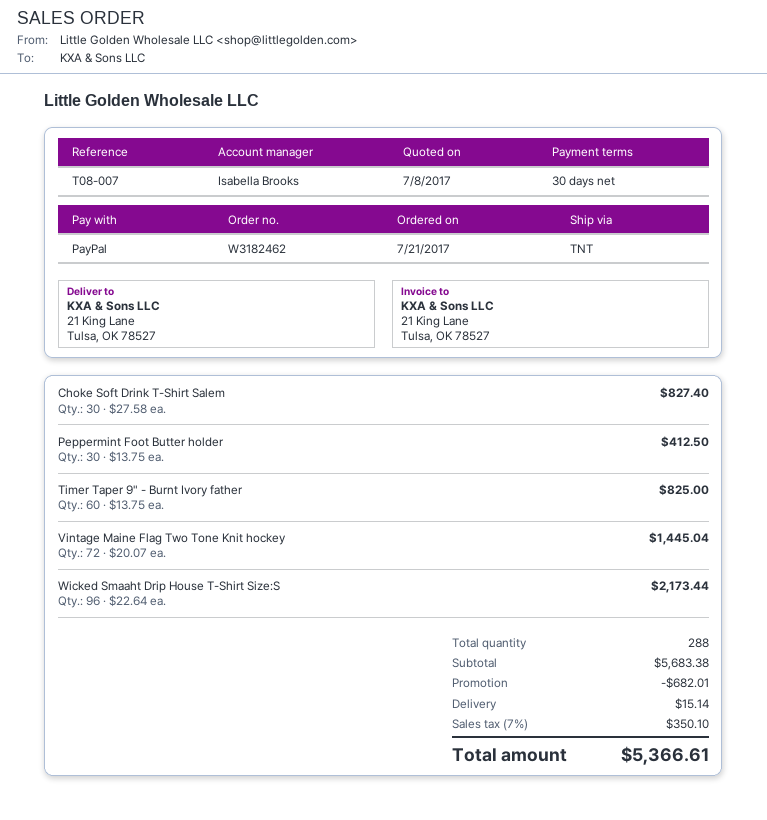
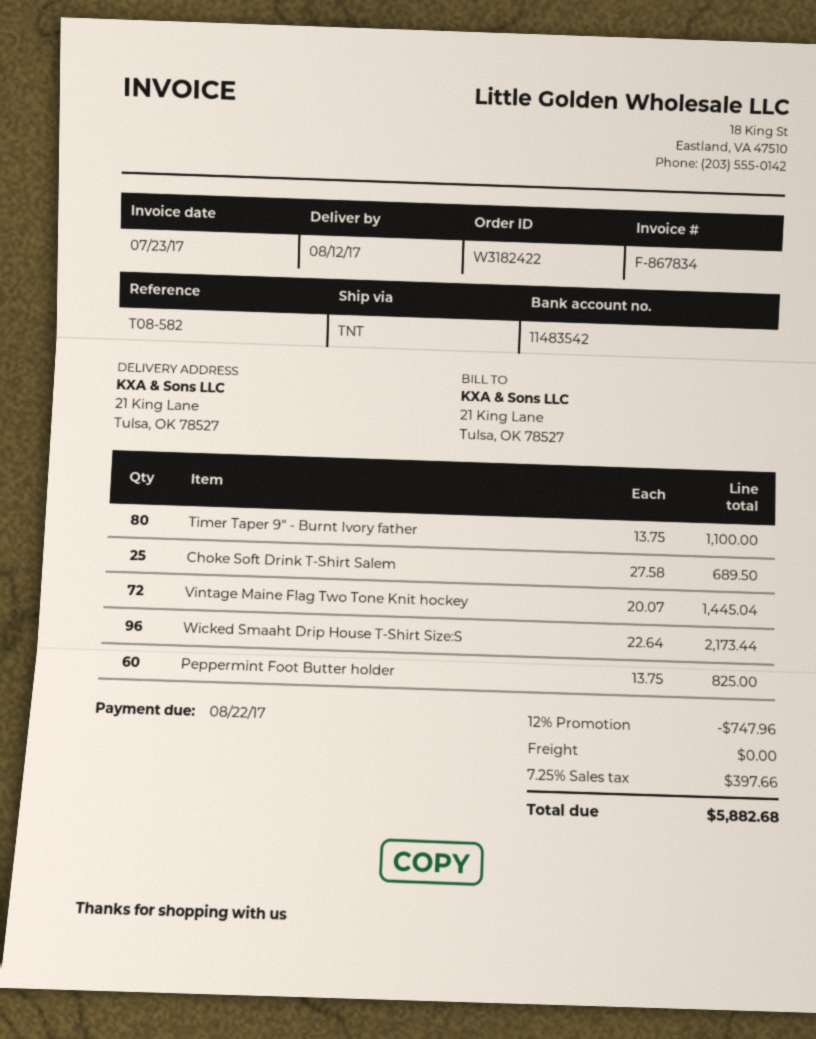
order number: W3182462 -> W3182422
reference: T08-007 -> T08-582
Choke Soft Drink T-Shirt Salem: 30 x 27.58 = 827.40 -> 25 x 27.58 = 689.50
Peppermint Foot Butter holder: 30 x 13.75 = 412.50 -> 60 x 13.75 = 825.00
Timer Taper 9" - Burnt Ivory father: 60 x 13.75 = 825.00 -> 80 x 13.75 = 1100.00
discount: 682.01 -> 747.96
shipping: 15.14 -> 0.00
tax: 7% = 350.10 -> 7.25% = 397.66
total: 5366.61 -> 5882.68

